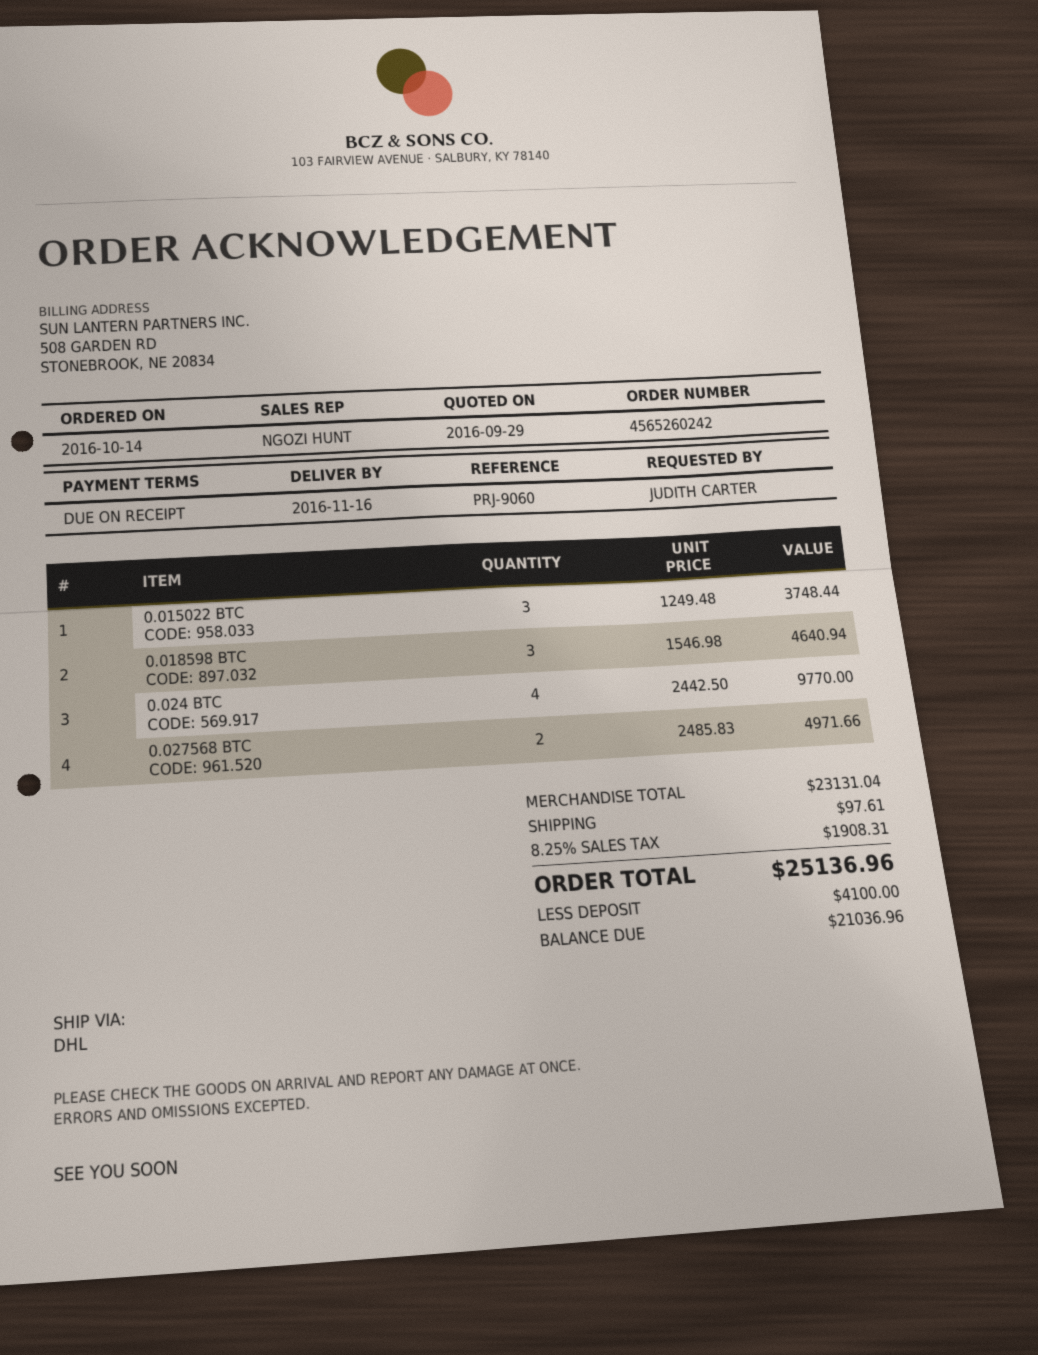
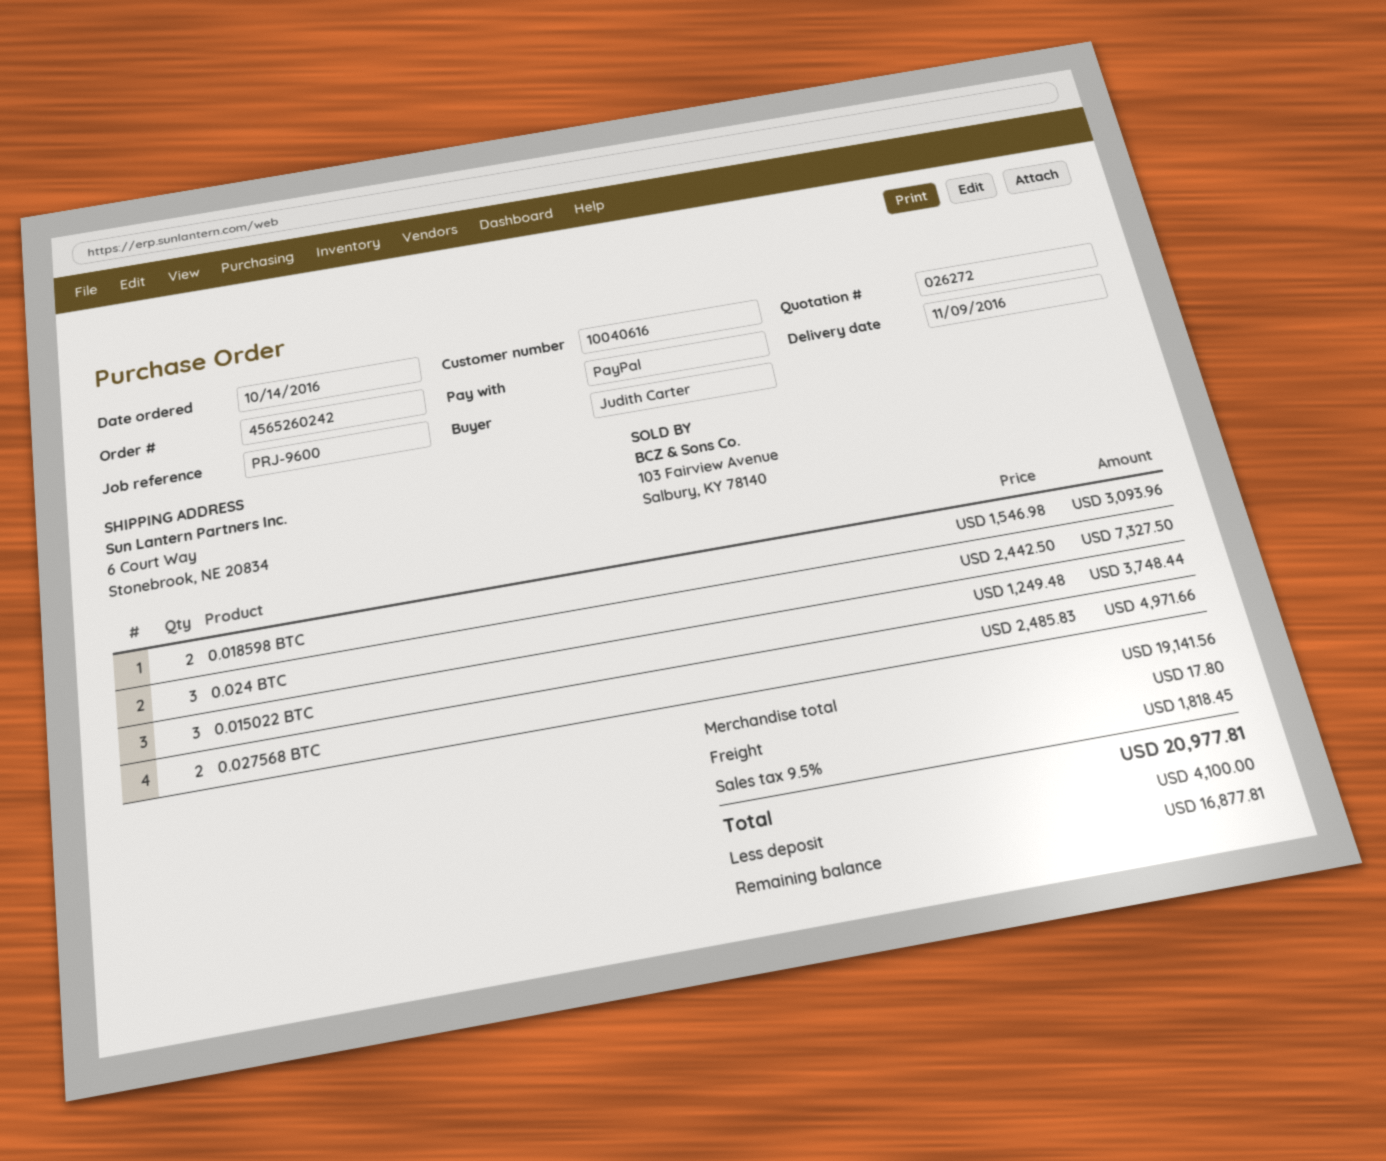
delivery date: 2016-11-16 -> 2016-11-09
reference: PRJ-9060 -> PRJ-9600
0.018598 BTC: 3 x 1546.98 = 4640.94 -> 2 x 1546.98 = 3093.96
0.024 BTC: 4 x 2442.50 = 9770.00 -> 3 x 2442.50 = 7327.50
subtotal: 23131.04 -> 19141.56
shipping: 97.61 -> 17.80
tax: 8.25% = 1908.31 -> 9.5% = 1818.45
total: 25136.96 -> 20977.81
balance: 21036.96 -> 16877.81

